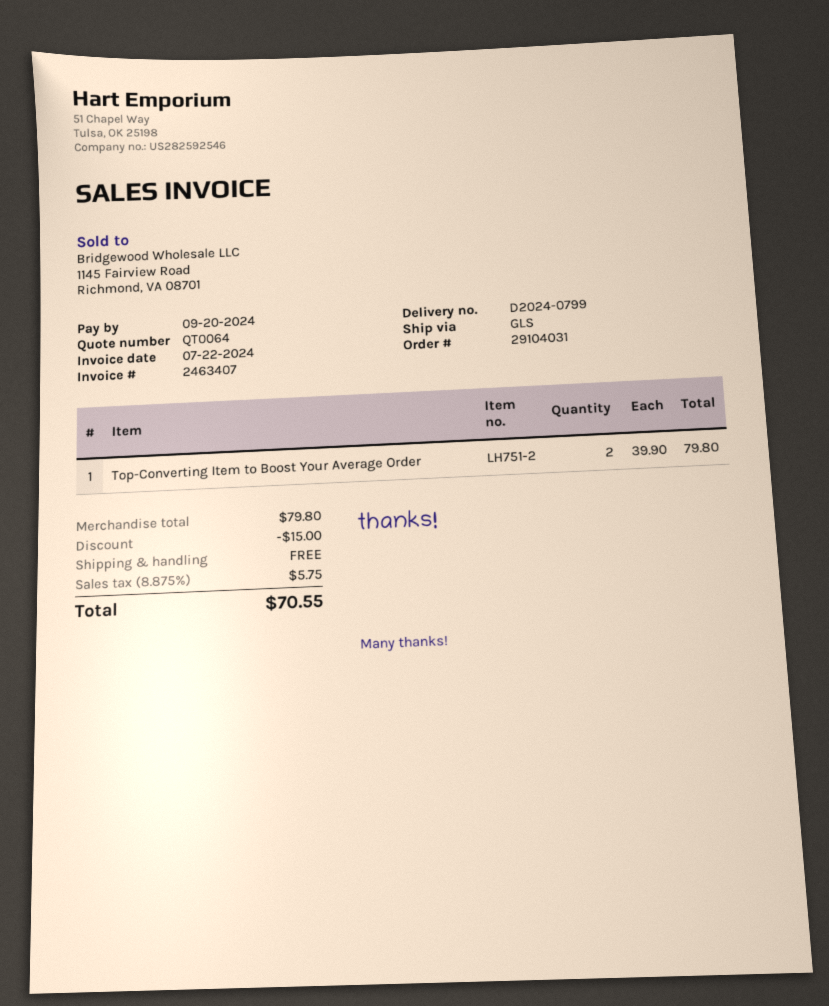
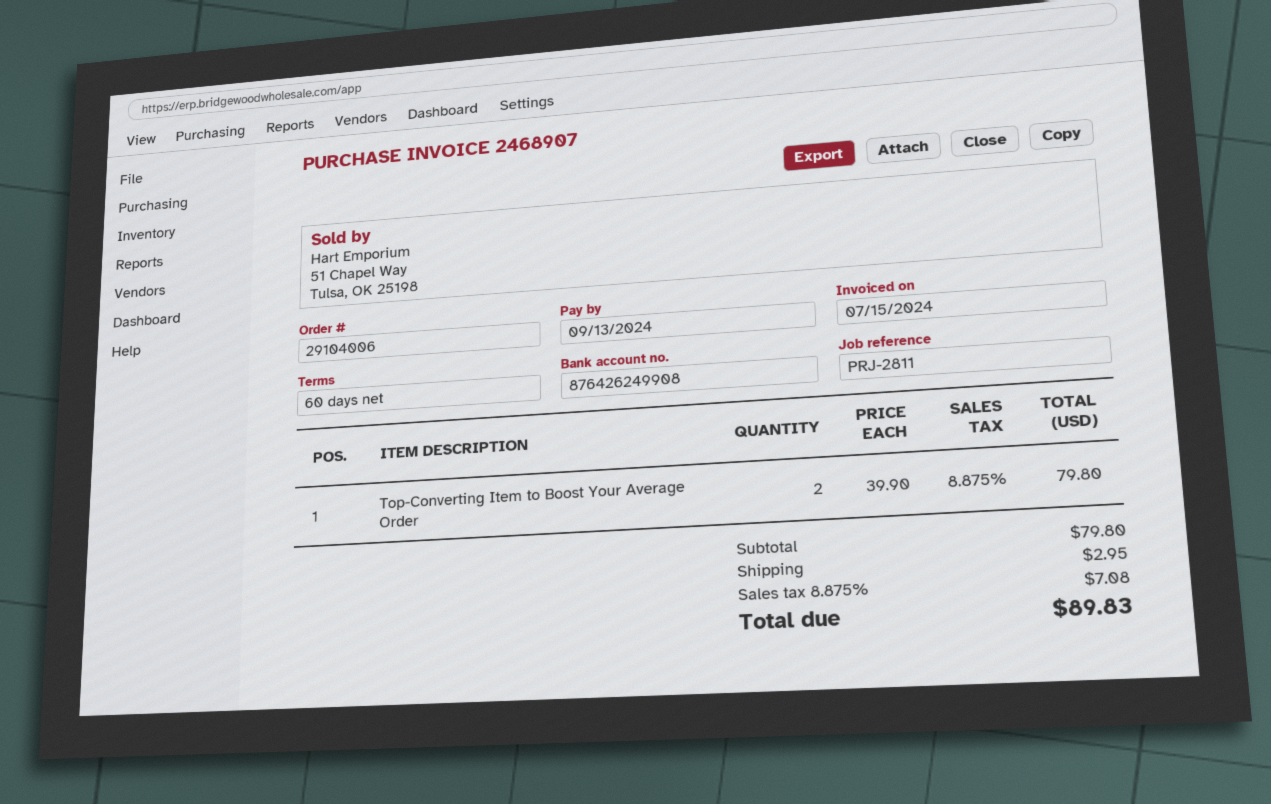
order number: 29104031 -> 29104006
invoice number: 2463407 -> 2468907
invoice date: 2024-07-22 -> 2024-07-15
due date: 2024-09-20 -> 2024-09-13
discount: 15.00 -> none
shipping: 0.00 -> 2.95
tax: 8.875% = 5.75 -> 8.875% = 7.08
total: 70.55 -> 89.83

